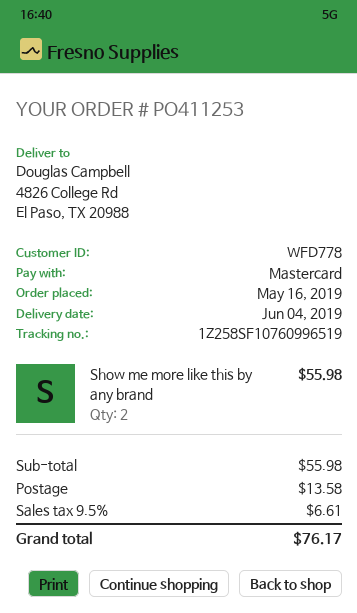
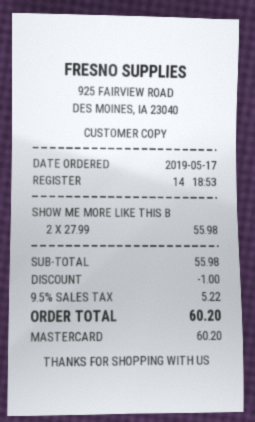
order date: 2019-05-16 -> 2019-05-17
discount: none -> 1.00
shipping: 13.58 -> none
tax: 9.5% = 6.61 -> 9.5% = 5.22
total: 76.17 -> 60.20

